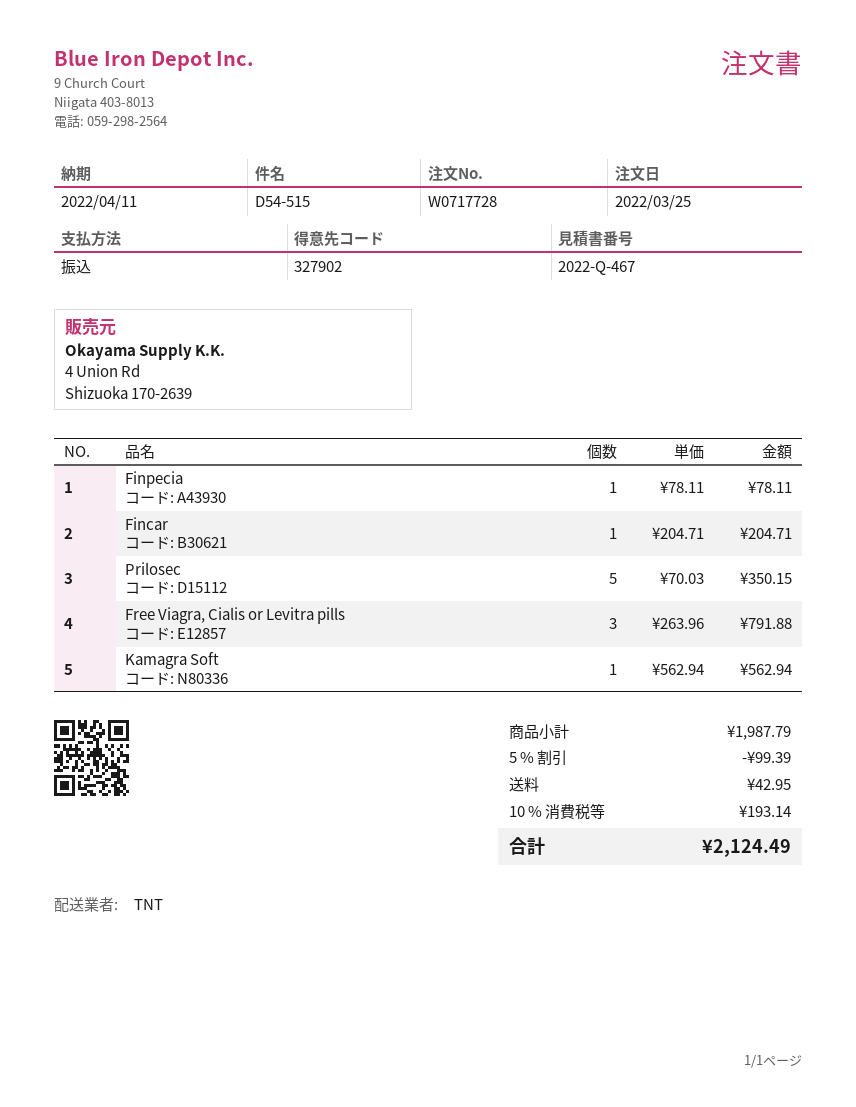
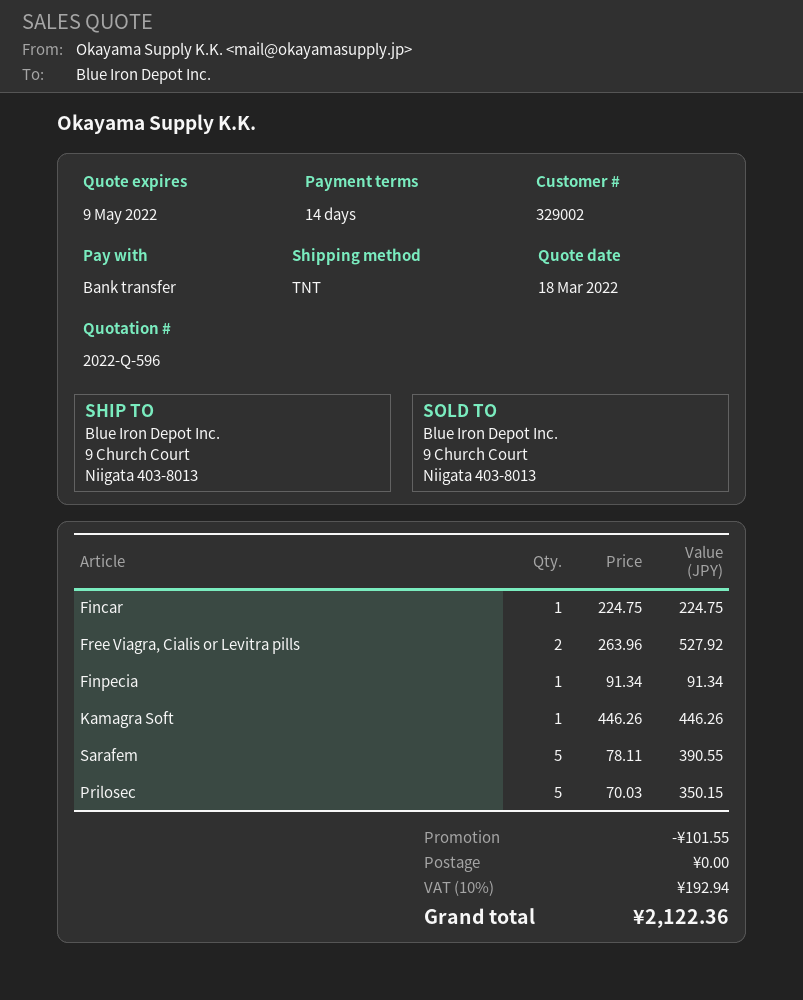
quote number: 2022-Q-467 -> 2022-Q-596
customer number: 327902 -> 329002
Finpecia: 1 x 78.11 = 78.11 -> 1 x 91.34 = 91.34
Fincar: 1 x 204.71 = 204.71 -> 1 x 224.75 = 224.75
Free Viagra, Cialis or Levitra pills: 3 x 263.96 = 791.88 -> 2 x 263.96 = 527.92
Kamagra Soft: 1 x 562.94 = 562.94 -> 1 x 446.26 = 446.26
Sarafem: none -> 5 x 78.11 = 390.55
discount: 99.39 -> 101.55
shipping: 42.95 -> 0.00
tax: 10% = 193.14 -> 10% = 192.94
total: 2124.49 -> 2122.36

